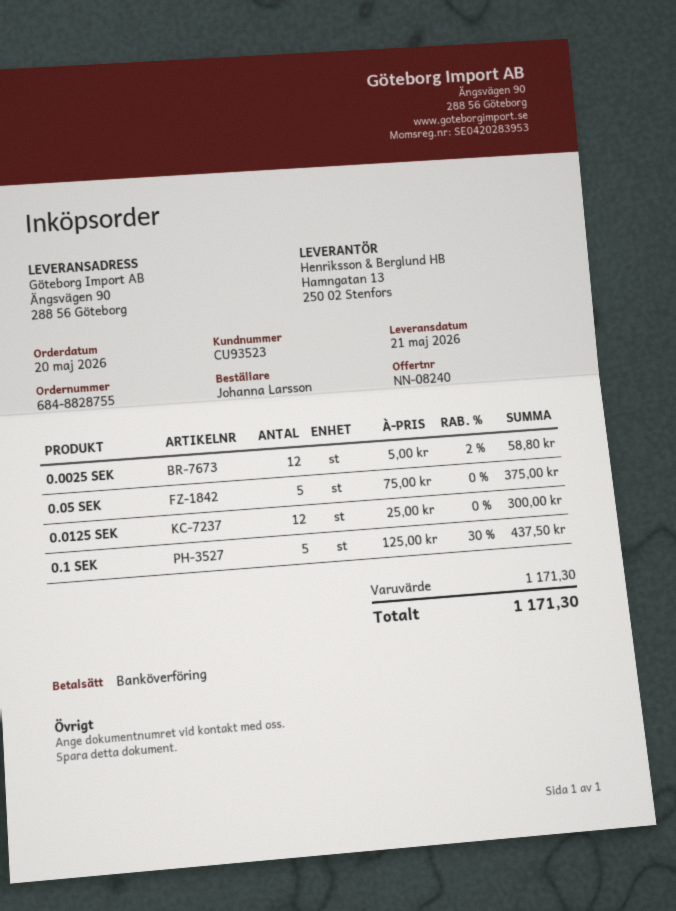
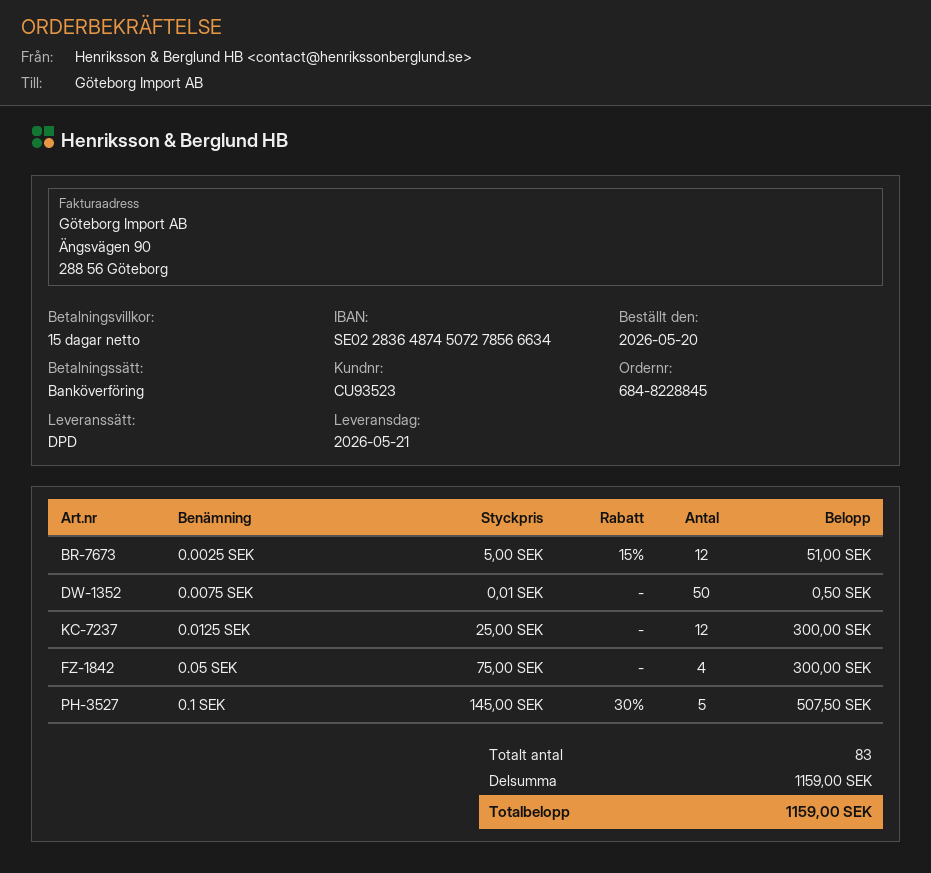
order number: 684-8828755 -> 684-8228845
0.0025 SEK: 12 x 5.00 - 2% = 58.80 -> 12 x 5.00 - 15% = 51.00
0.05 SEK: 5 x 75.00 = 375.00 -> 4 x 75.00 = 300.00
0.1 SEK: 5 x 125.00 - 30% = 437.50 -> 5 x 145.00 - 30% = 507.50
0.0075 SEK: none -> 50 x 0.01 = 0.50
subtotal: 1171.30 -> 1159.00
total: 1171.30 -> 1159.00

